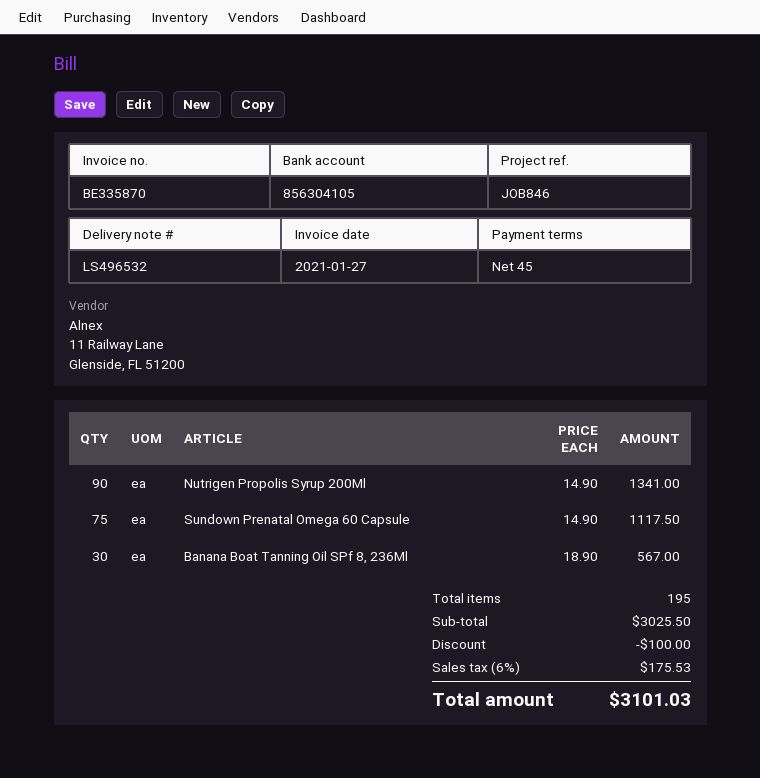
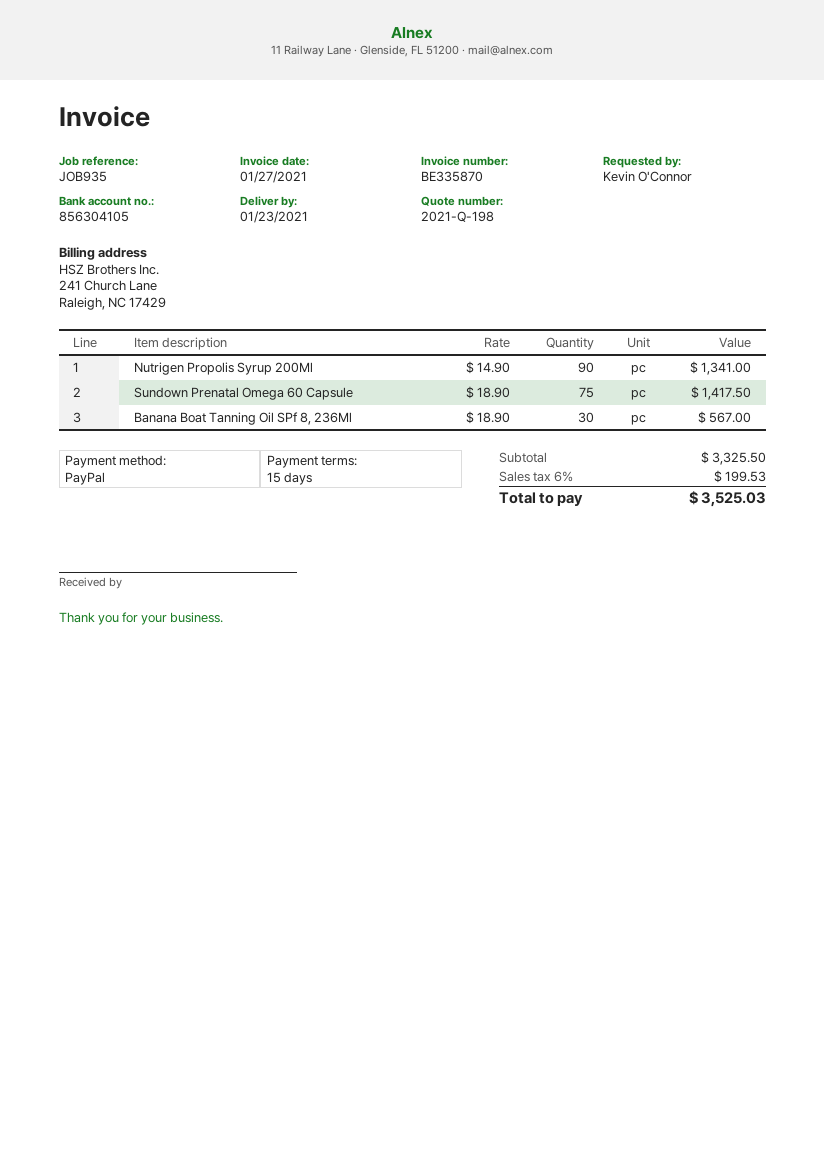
payment terms: 45 days -> 15 days
reference: JOB846 -> JOB935
Sundown Prenatal Omega 60 Capsule: 75 x 14.90 = 1117.50 -> 75 x 18.90 = 1417.50
subtotal: 3025.50 -> 3325.50
discount: 100.00 -> none
tax: 6% = 175.53 -> 6% = 199.53
total: 3101.03 -> 3525.03

